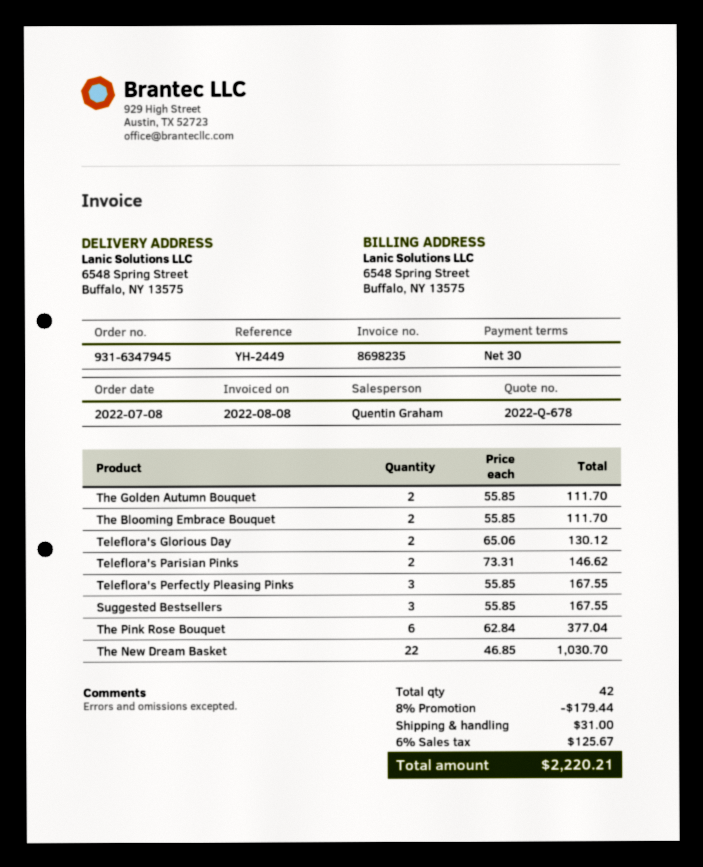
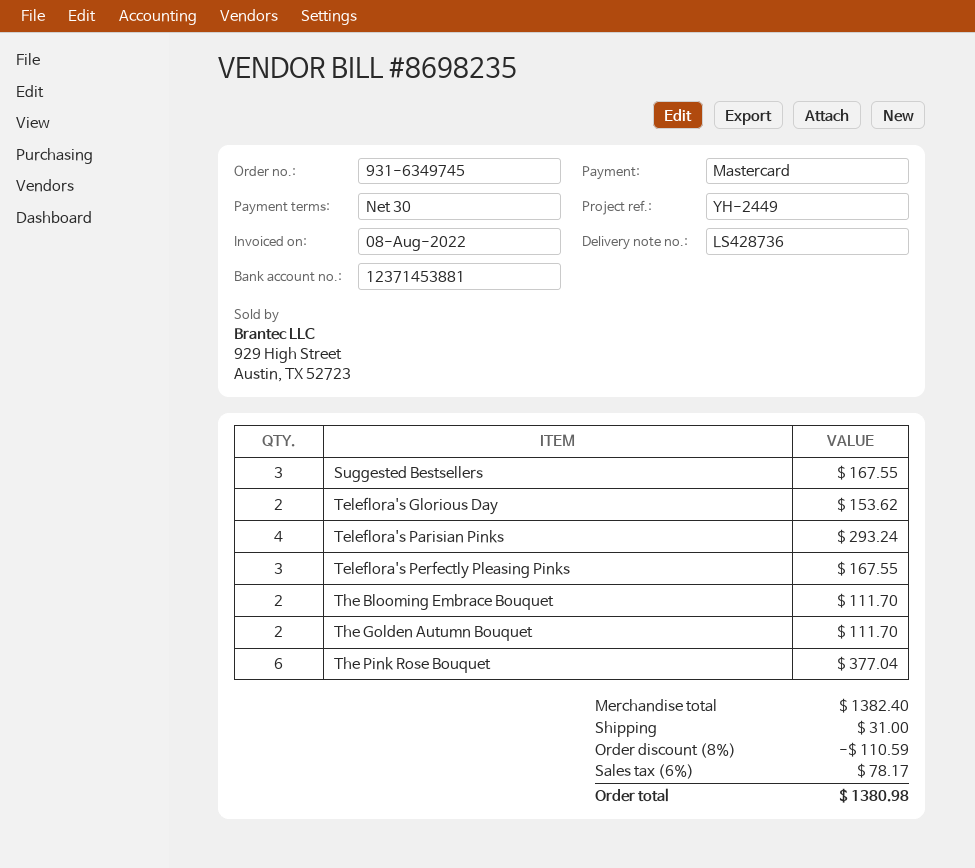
order number: 931-6347945 -> 931-6349745
Teleflora's Glorious Day: 2 for 130.12 -> 2 for 153.62
Teleflora's Parisian Pinks: 2 for 146.62 -> 4 for 293.24
The New Dream Basket: 22 for 1030.70 -> none
discount: 8% = 179.44 -> 8% = 110.59
tax: 6% = 125.67 -> 6% = 78.17
total: 2220.21 -> 1380.98

